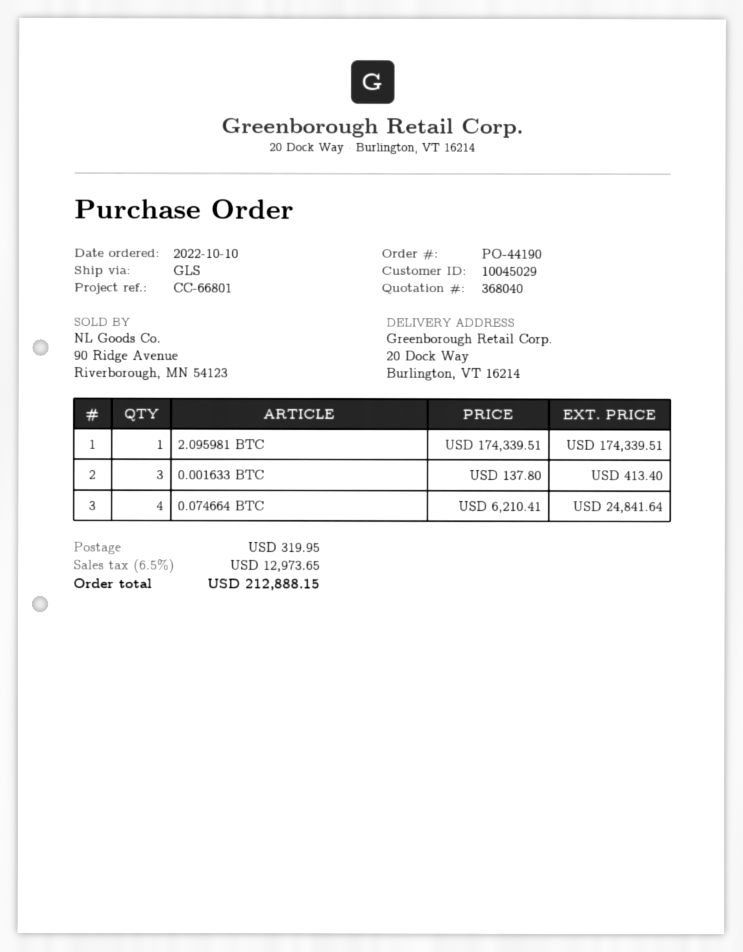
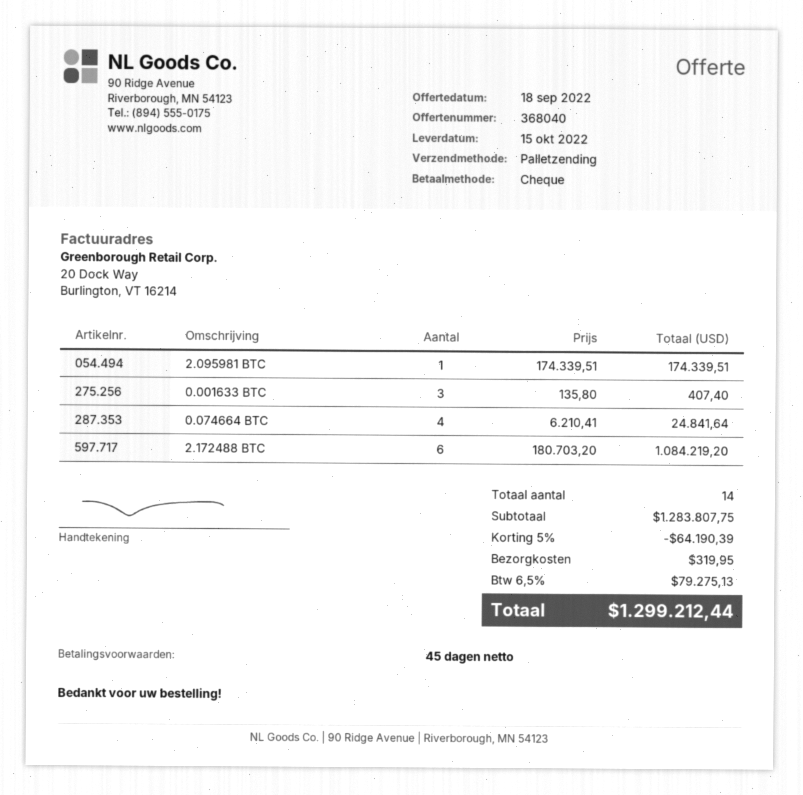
shipping method: GLS -> pallet freight
0.001633 BTC: 3 x 137.80 = 413.40 -> 3 x 135.80 = 407.40
2.172488 BTC: none -> 6 x 180703.20 = 1084219.20
discount: none -> 5% = 64190.39
tax: 6.5% = 12973.65 -> 6.5% = 79275.13
total: 212888.15 -> 1299212.44

